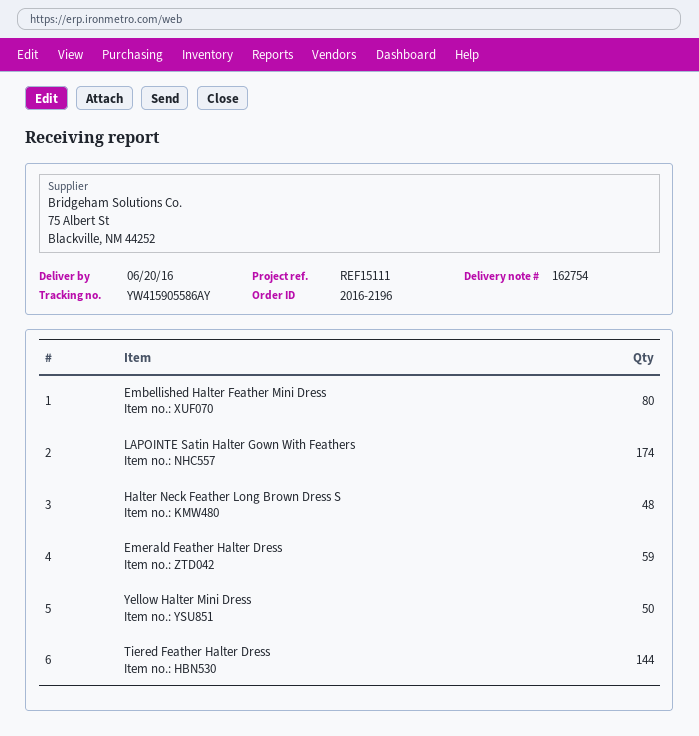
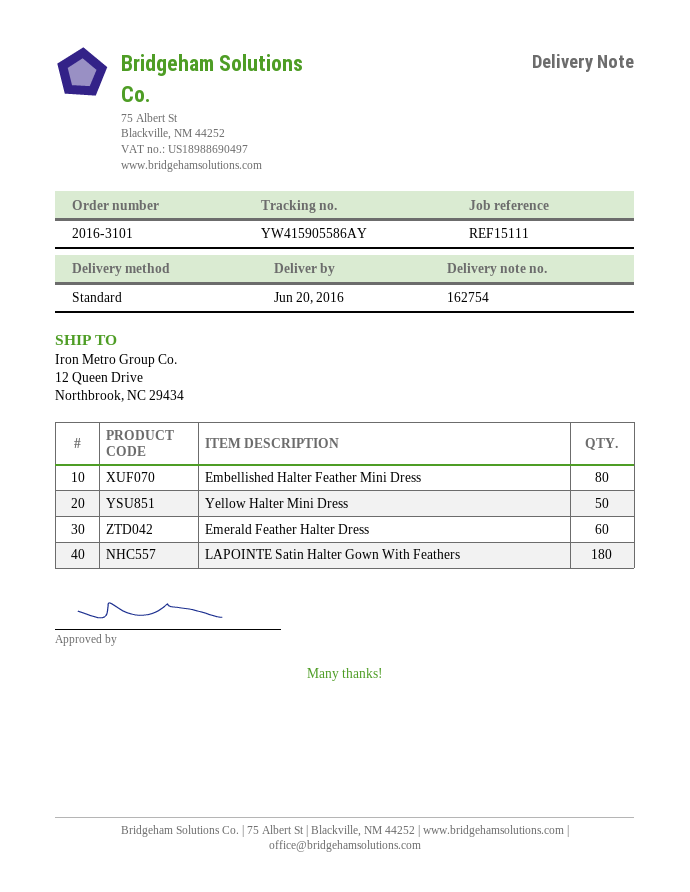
order number: 2016-2196 -> 2016-3101
LAPOINTE Satin Halter Gown With Feathers: 174 -> 180
Halter Neck Feather Long Brown Dress S: 48 -> none
Emerald Feather Halter Dress: 59 -> 60
Tiered Feather Halter Dress: 144 -> none

